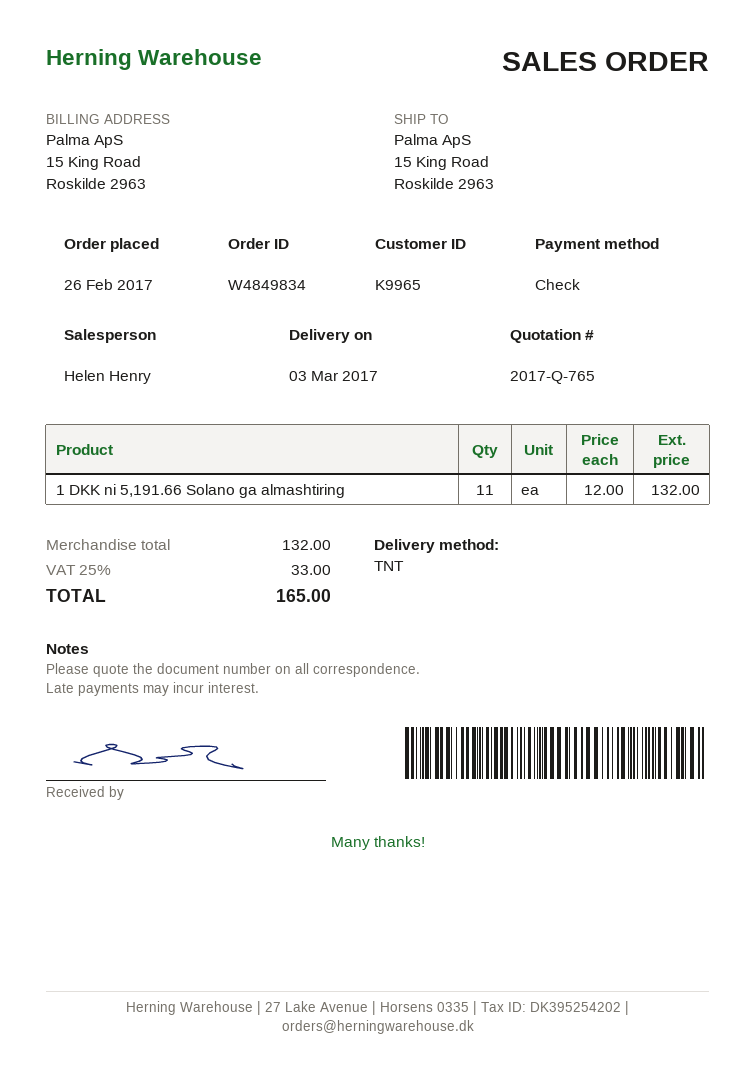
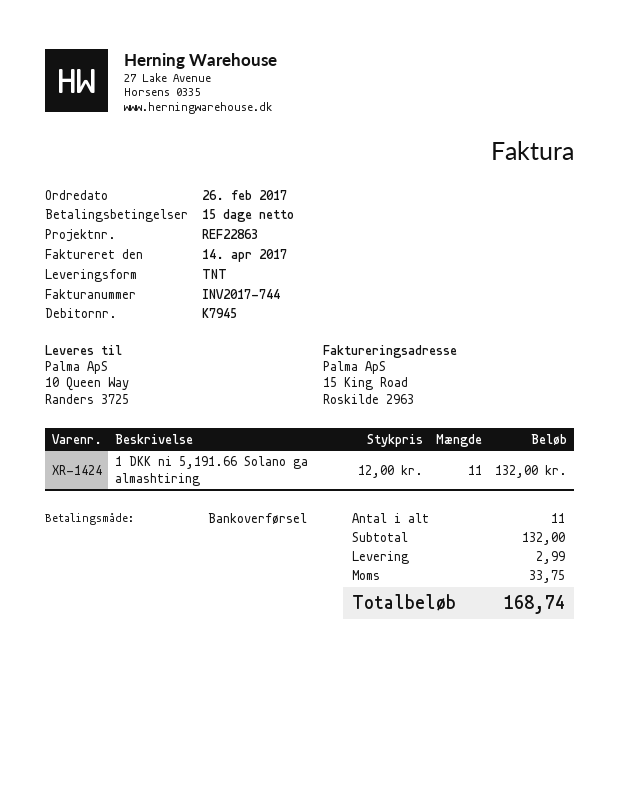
customer number: K9965 -> K7945
payment method: cheque -> bank transfer
ship to: 15 King Road, Roskilde 2963 -> 10 Queen Way, Randers 3725
shipping: none -> 2.99
tax: 33.00 -> 33.75
total: 165.00 -> 168.74

